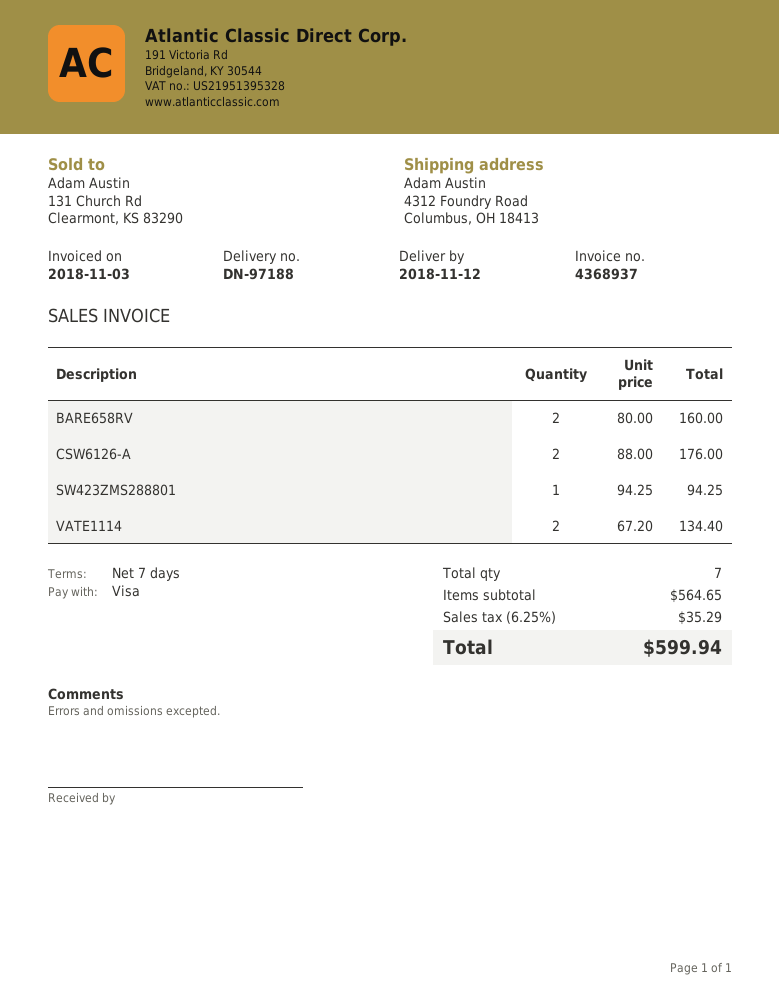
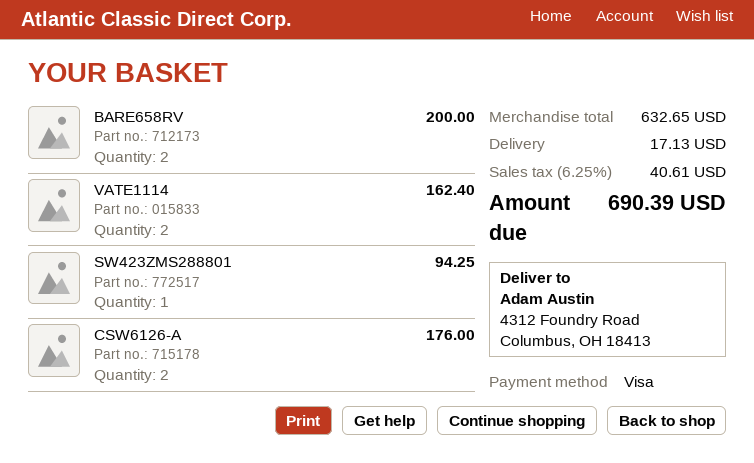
BARE658RV: 2 for 160.00 -> 2 for 200.00
VATE1114: 2 for 134.40 -> 2 for 162.40
subtotal: 564.65 -> 632.65
shipping: none -> 17.13
tax: 6.25% = 35.29 -> 6.25% = 40.61
total: 599.94 -> 690.39

